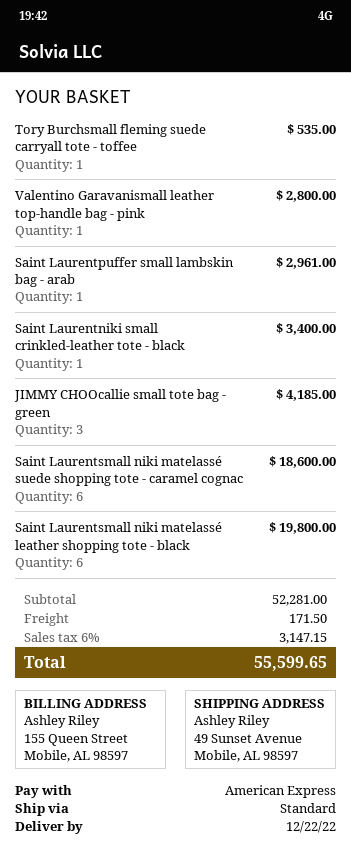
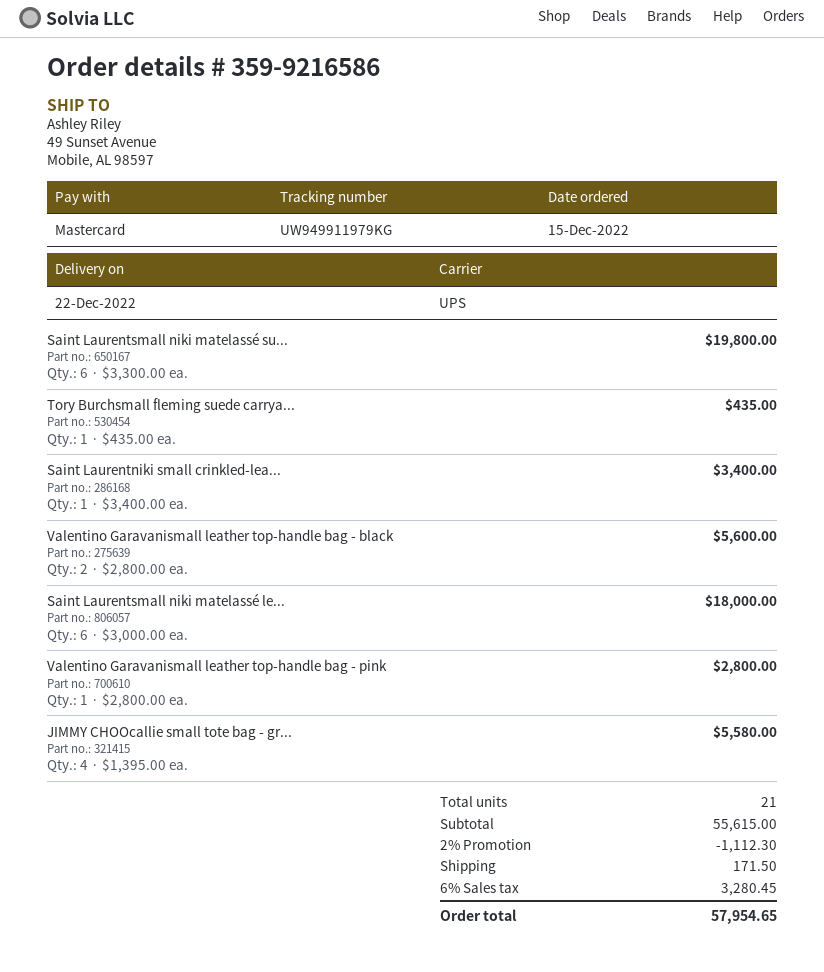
payment method: American Express -> Mastercard
shipping method: standard -> UPS
Tory Burchsmall fleming suede carryall tote - toffee: 1 for 535.00 -> 1 for 435.00
Saint Laurentpuffer small lambskin bag - arab: 1 for 2961.00 -> none
JIMMY CHOOcallie small tote bag - green: 3 for 4185.00 -> 4 for 5580.00
Saint Laurentsmall niki matelassé suede shopping tote - caramel cognac: 6 for 18600.00 -> 6 for 19800.00
Saint Laurentsmall niki matelassé leather shopping tote - black: 6 for 19800.00 -> 6 for 18000.00
Valentino Garavanismall leather top-handle bag - black: none -> 2 for 5600.00
subtotal: 52281.00 -> 55615.00
discount: none -> 2% = 1112.30
tax: 6% = 3147.15 -> 6% = 3280.45
total: 55599.65 -> 57954.65

